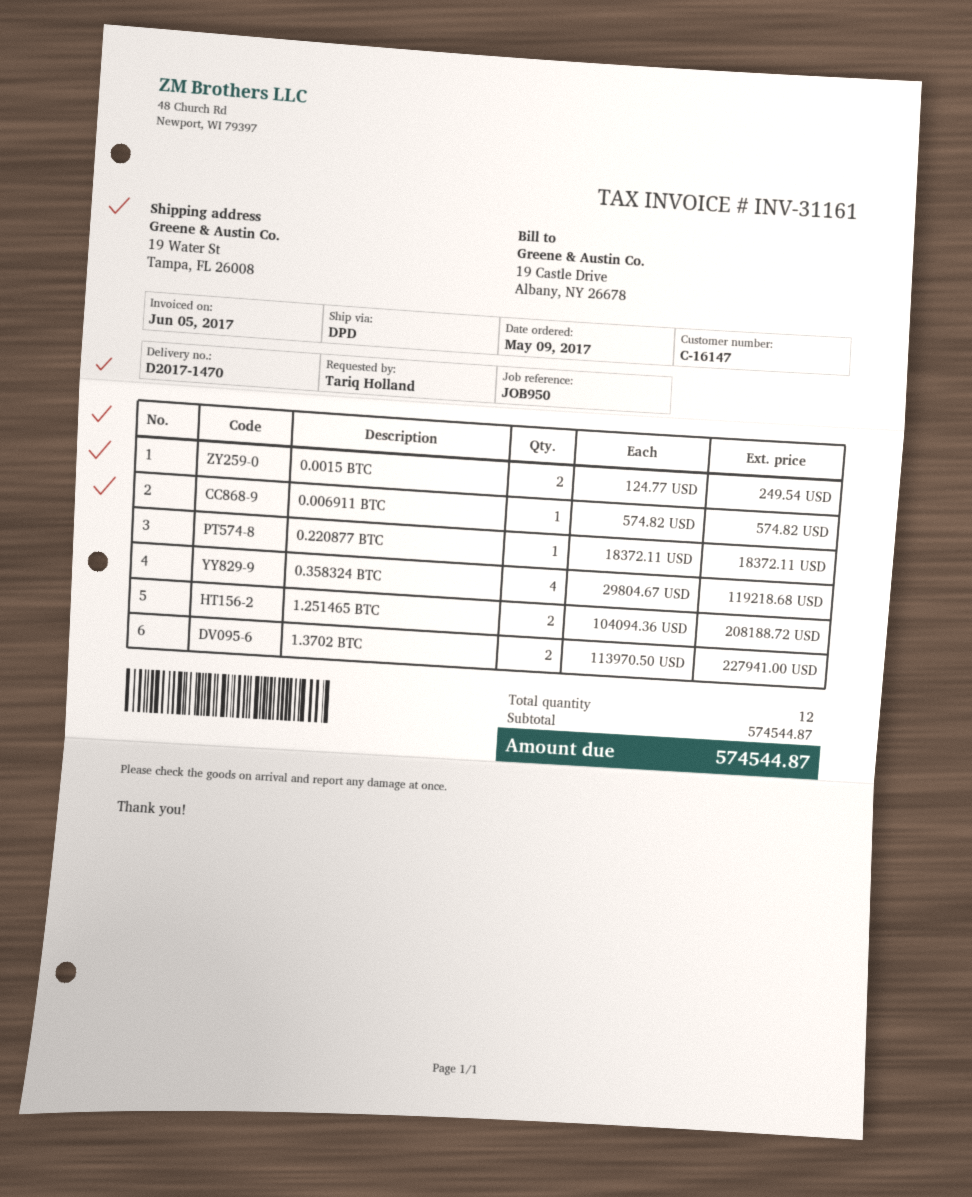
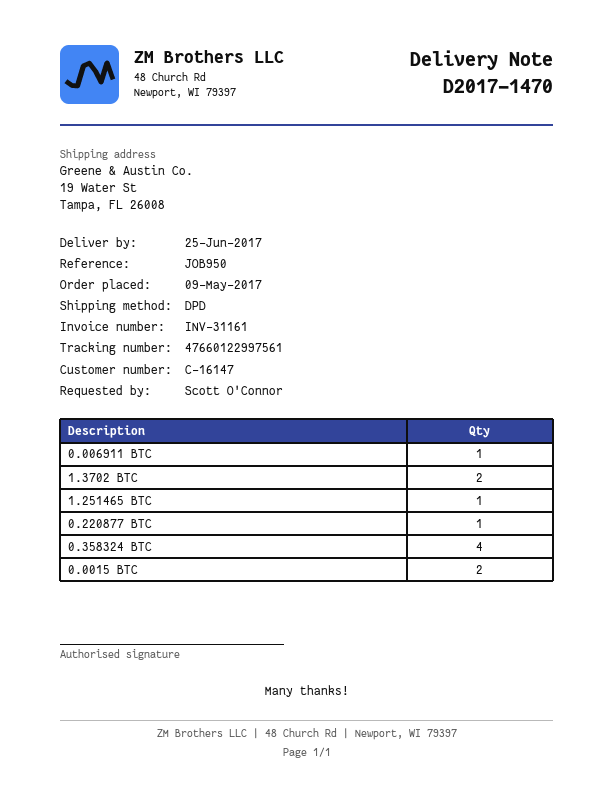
ordered by: Tariq Holland -> Scott O'Connor
1.251465 BTC: 2 -> 1

